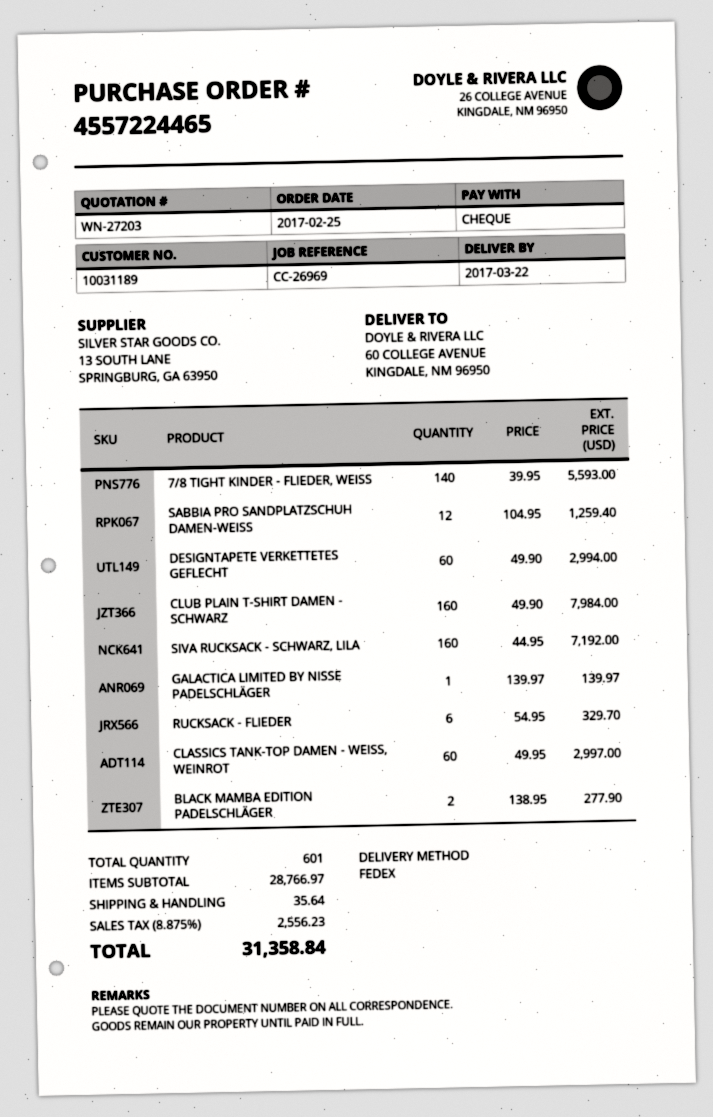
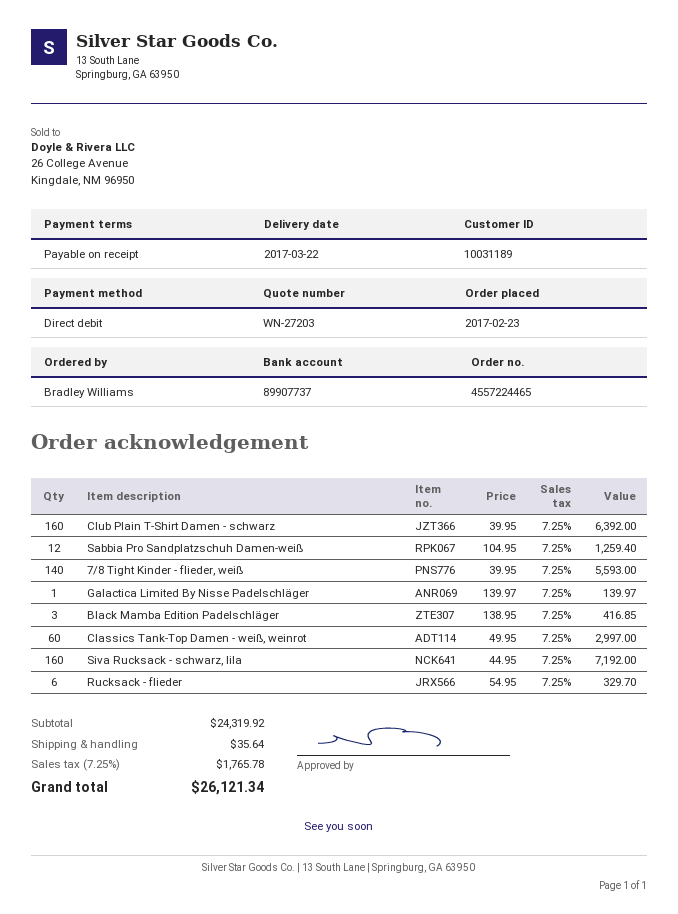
order date: 2017-02-25 -> 2017-02-23
payment method: cheque -> direct debit
DESIGNTAPETE VERKETTETES GEFLECHT: 60 x 49.90 = 2994.00 -> none
CLUB PLAIN T-SHIRT DAMEN - SCHWARZ: 160 x 49.90 = 7984.00 -> 160 x 39.95 = 6392.00
BLACK MAMBA EDITION PADELSCHLÄGER: 2 x 138.95 = 277.90 -> 3 x 138.95 = 416.85
subtotal: 28766.97 -> 24319.92
tax: 8.875% = 2556.23 -> 7.25% = 1765.78
total: 31358.84 -> 26121.34

